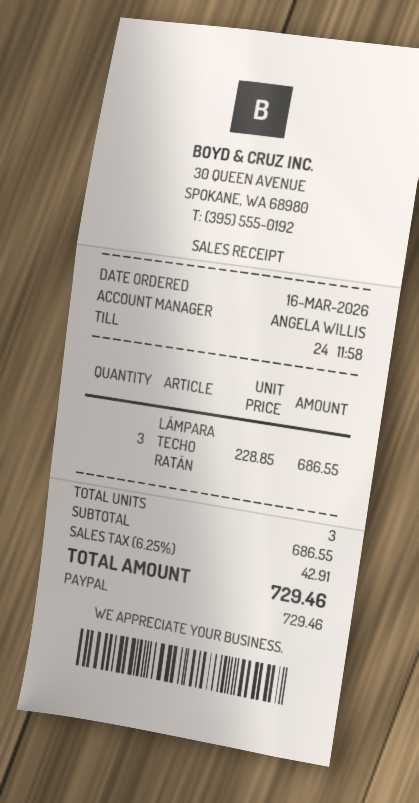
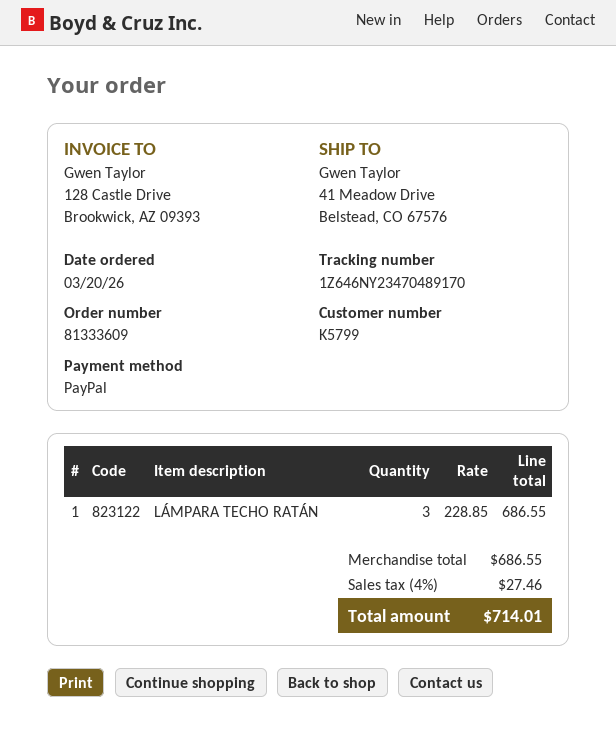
order date: 2026-03-16 -> 2026-03-20
tax: 6.25% = 42.91 -> 4% = 27.46
total: 729.46 -> 714.01

